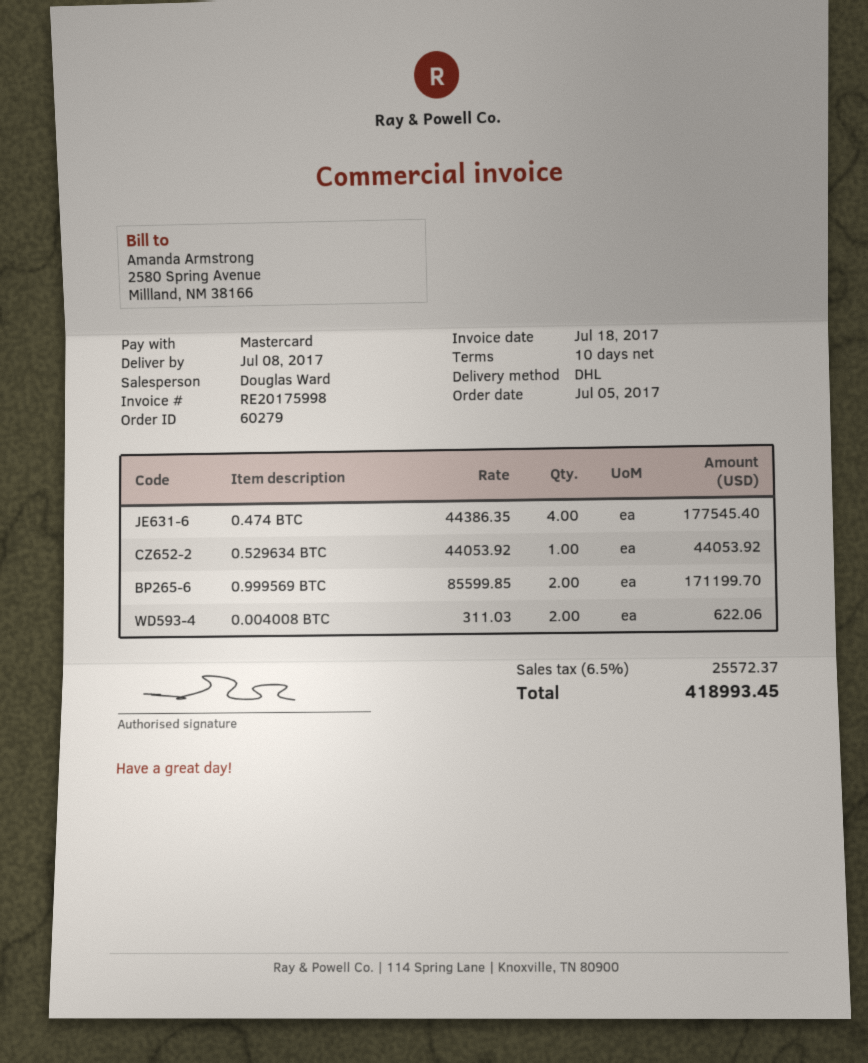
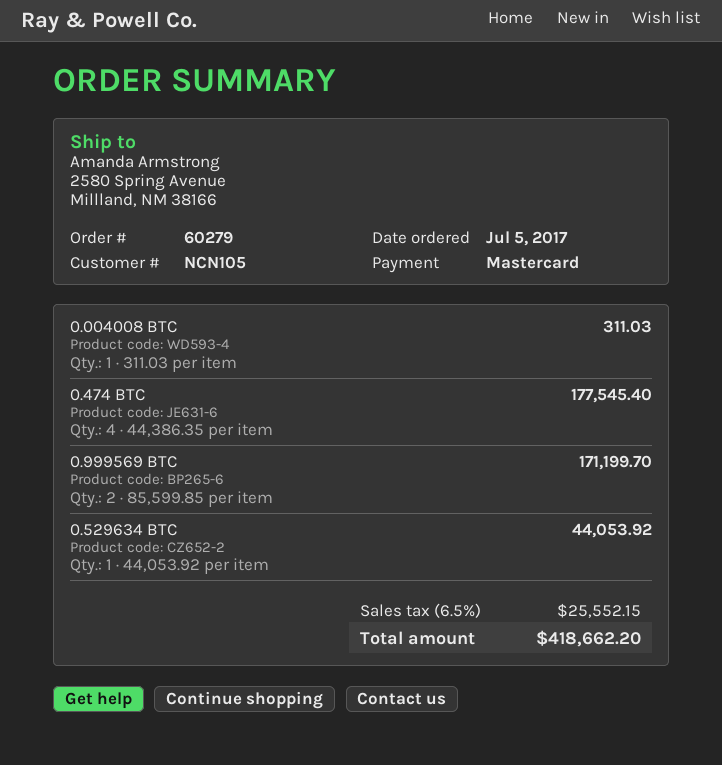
0.004008 BTC: 2 x 311.03 = 622.06 -> 1 x 311.03 = 311.03
tax: 6.5% = 25572.37 -> 6.5% = 25552.15
total: 418993.45 -> 418662.20

